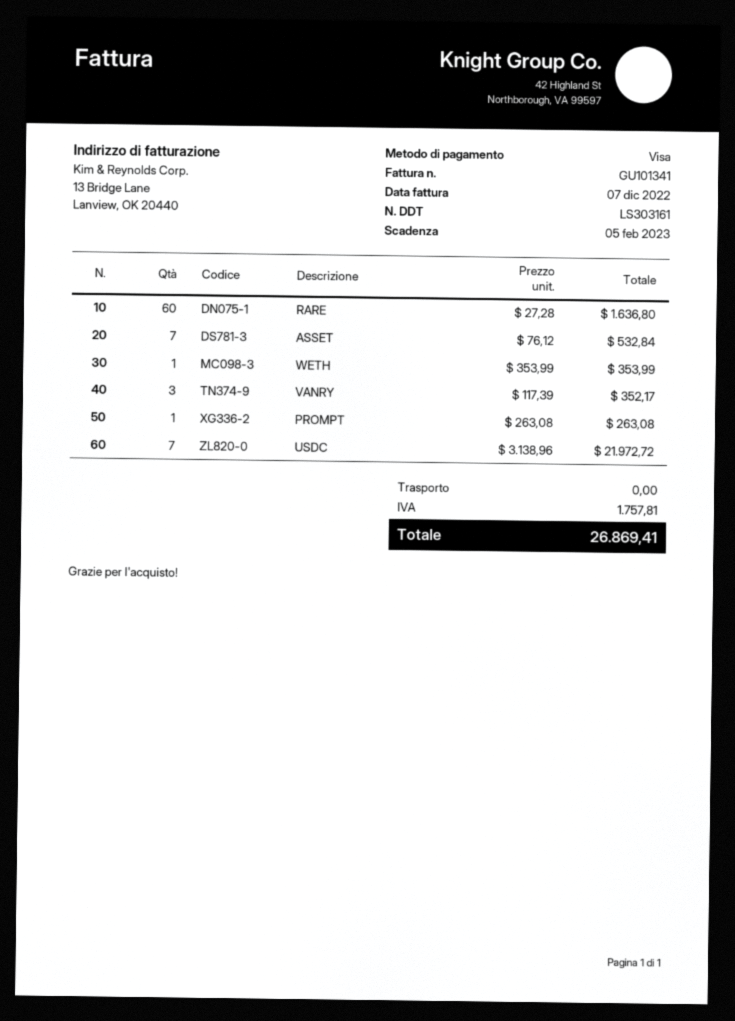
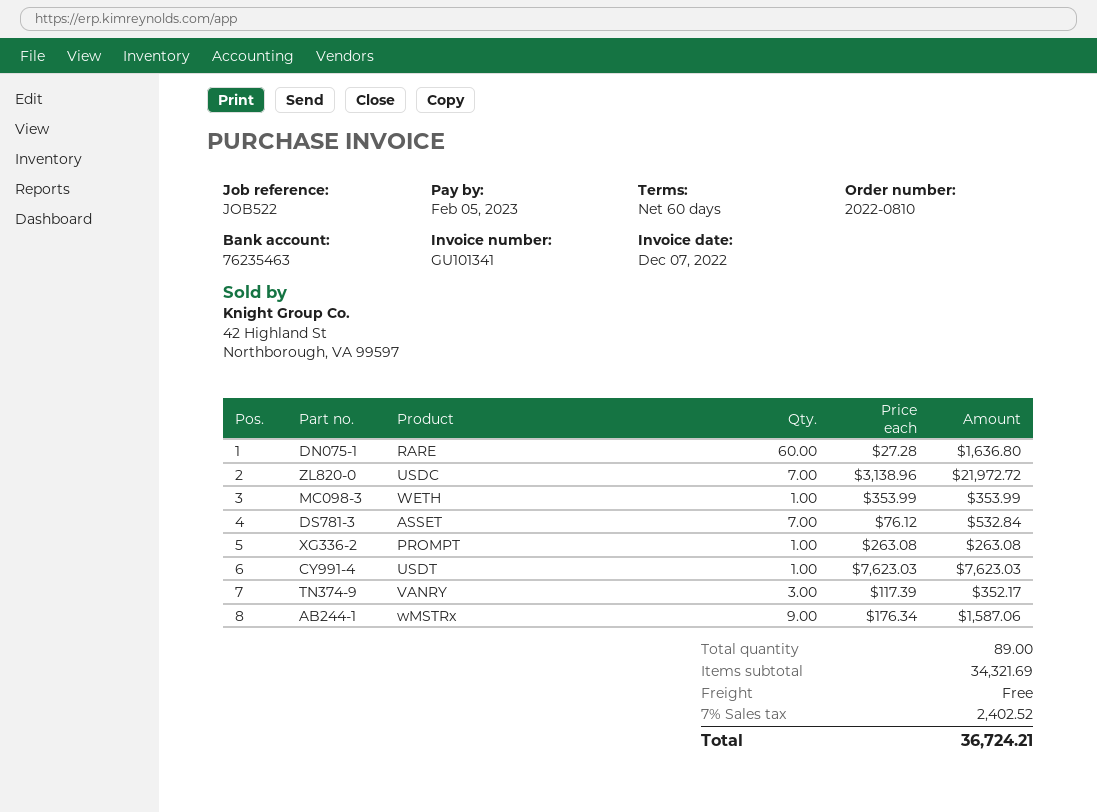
USDT: none -> 1 x 7623.03 = 7623.03
wMSTRx: none -> 9 x 176.34 = 1587.06
tax: 1757.81 -> 2402.52
total: 26869.41 -> 36724.21

